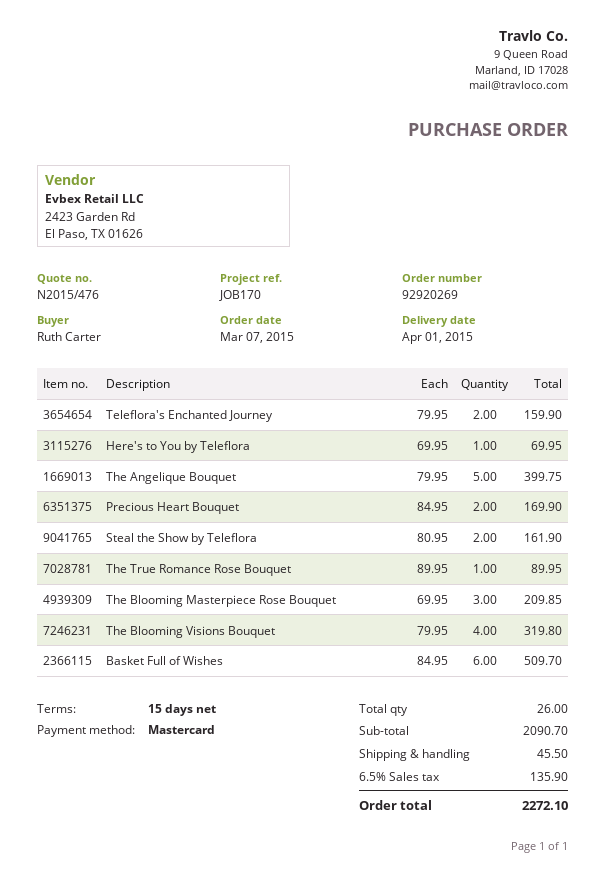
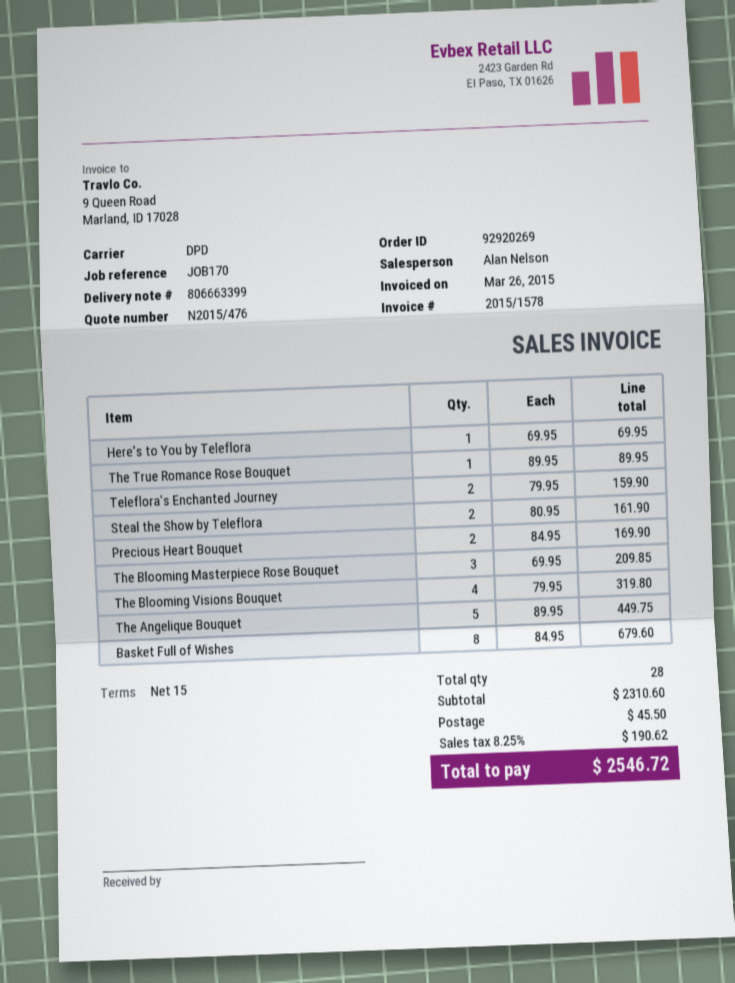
The Angelique Bouquet: 5 x 79.95 = 399.75 -> 5 x 89.95 = 449.75
Basket Full of Wishes: 6 x 84.95 = 509.70 -> 8 x 84.95 = 679.60
total quantity: 26 -> 28
subtotal: 2090.70 -> 2310.60
tax: 6.5% = 135.90 -> 8.25% = 190.62
total: 2272.10 -> 2546.72

